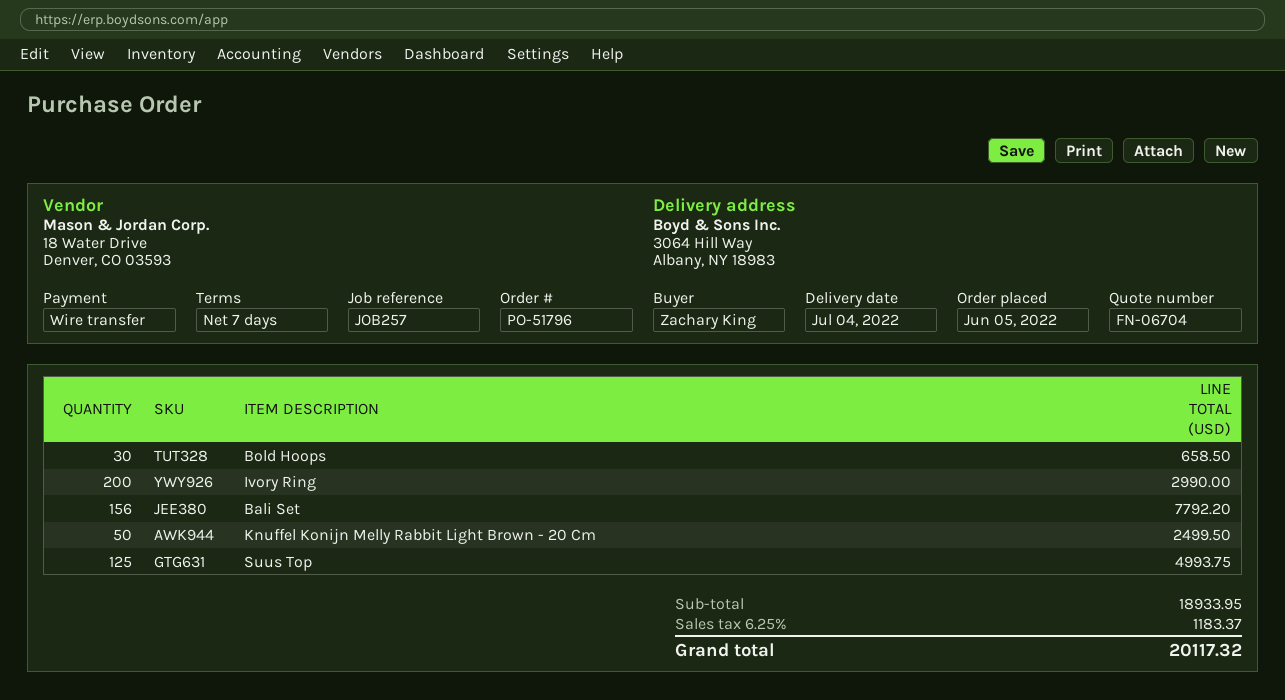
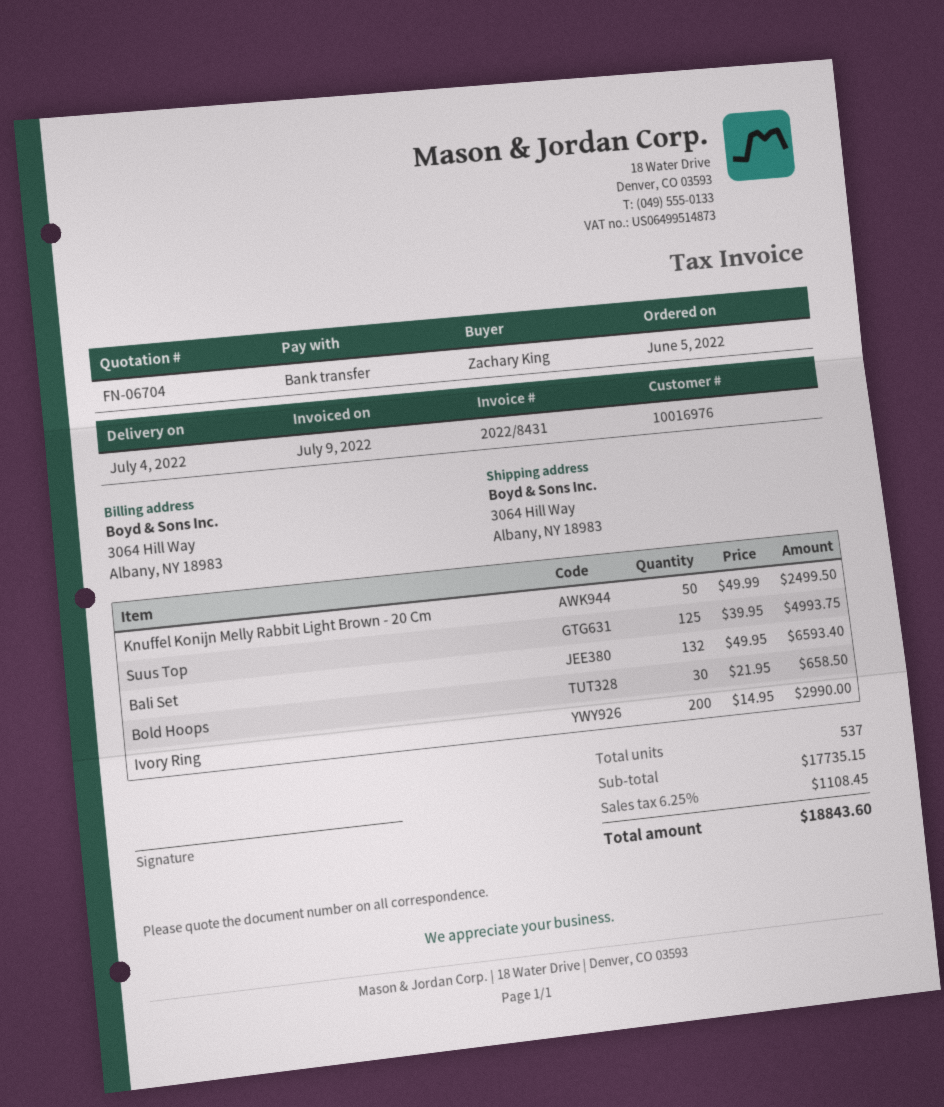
Bali Set: 156 for 7792.20 -> 132 for 6593.40
subtotal: 18933.95 -> 17735.15
tax: 6.25% = 1183.37 -> 6.25% = 1108.45
total: 20117.32 -> 18843.60

